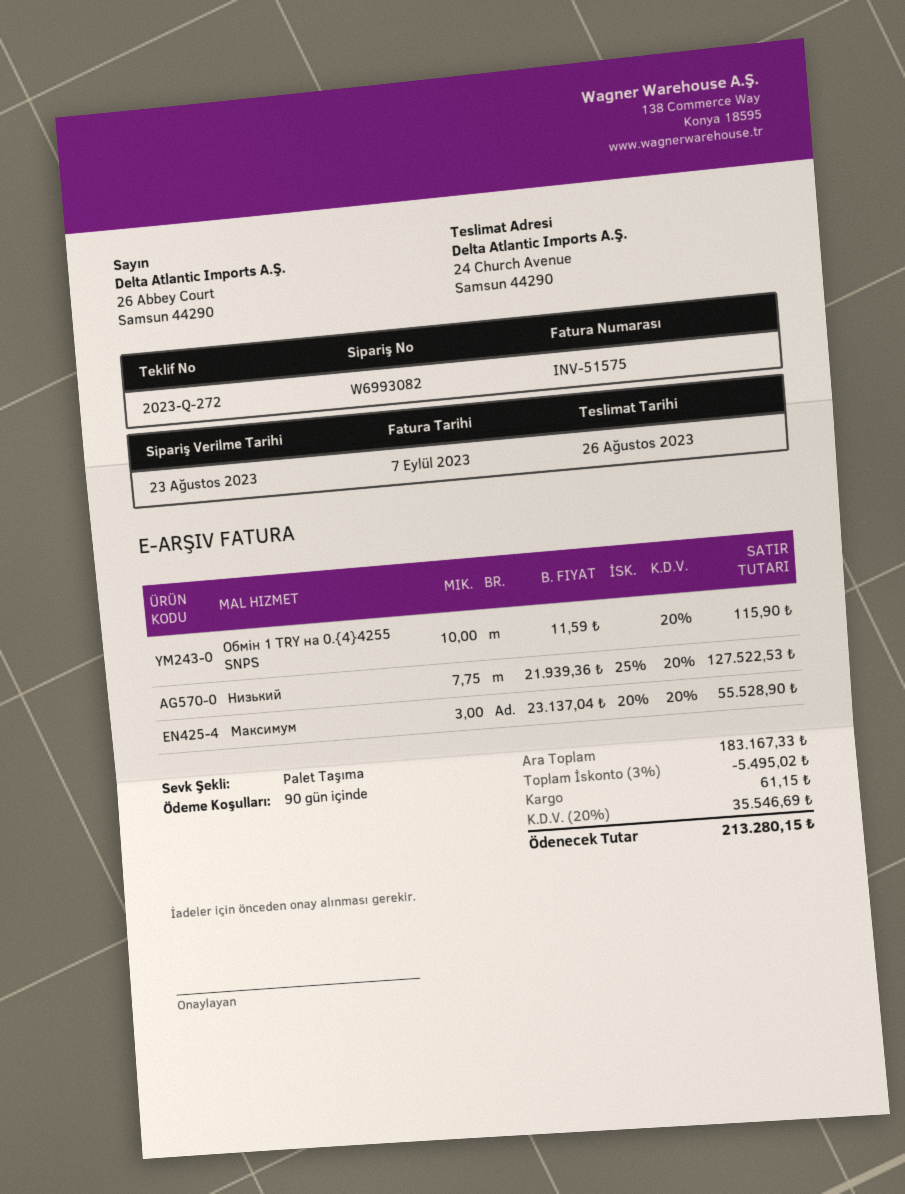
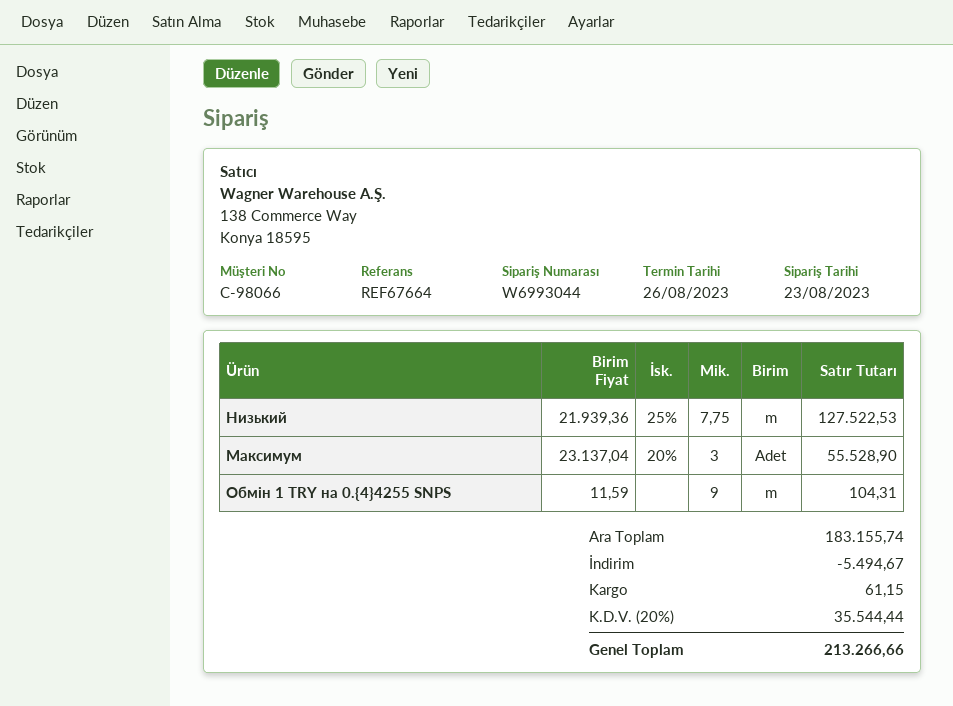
order number: W6993082 -> W6993044
Обмін 1 TRY на 0.{4}4255 SNPS: 10 x 11.59 = 115.90 -> 9 x 11.59 = 104.31
subtotal: 183167.33 -> 183155.74
discount: 5495.02 -> 5494.67
tax: 20% = 35546.69 -> 20% = 35544.44
total: 213280.15 -> 213266.66

